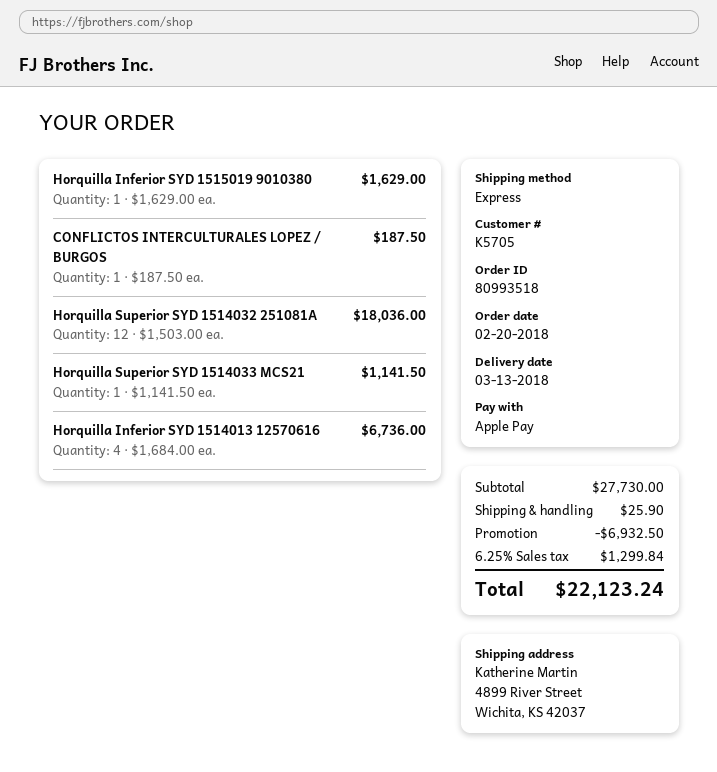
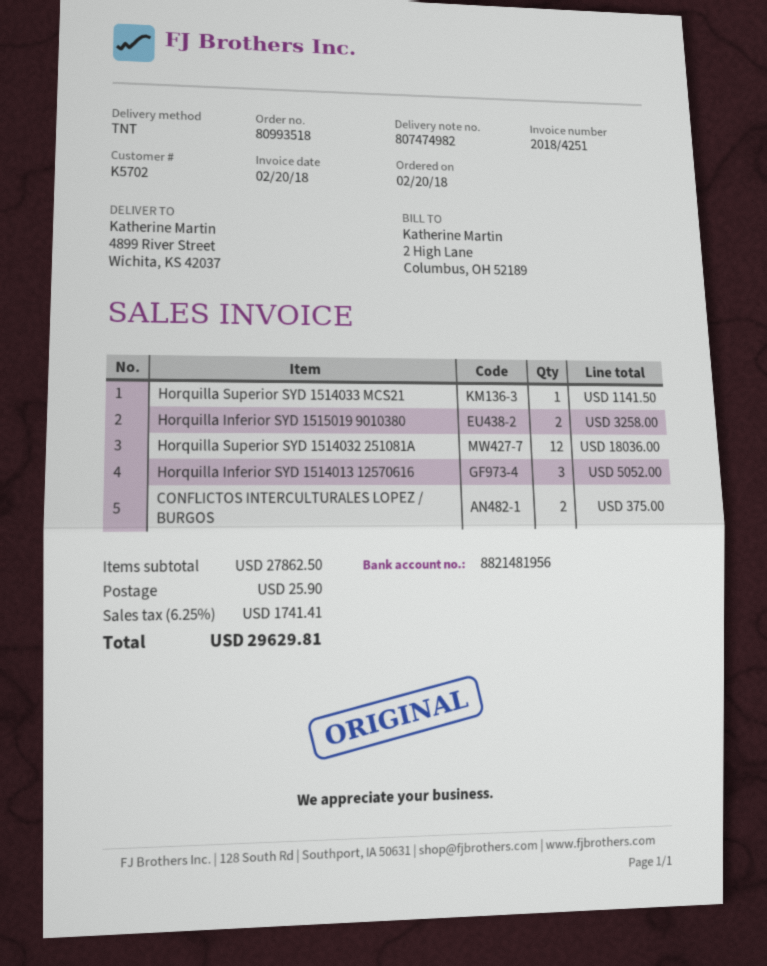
customer number: K5705 -> K5702
shipping method: express -> TNT
Horquilla Inferior SYD 1515019 9010380: 1 for 1629.00 -> 2 for 3258.00
CONFLICTOS INTERCULTURALES LOPEZ / BURGOS: 1 for 187.50 -> 2 for 375.00
Horquilla Inferior SYD 1514013 12570616: 4 for 6736.00 -> 3 for 5052.00
subtotal: 27730.00 -> 27862.50
discount: 6932.50 -> none
tax: 6.25% = 1299.84 -> 6.25% = 1741.41
total: 22123.24 -> 29629.81

